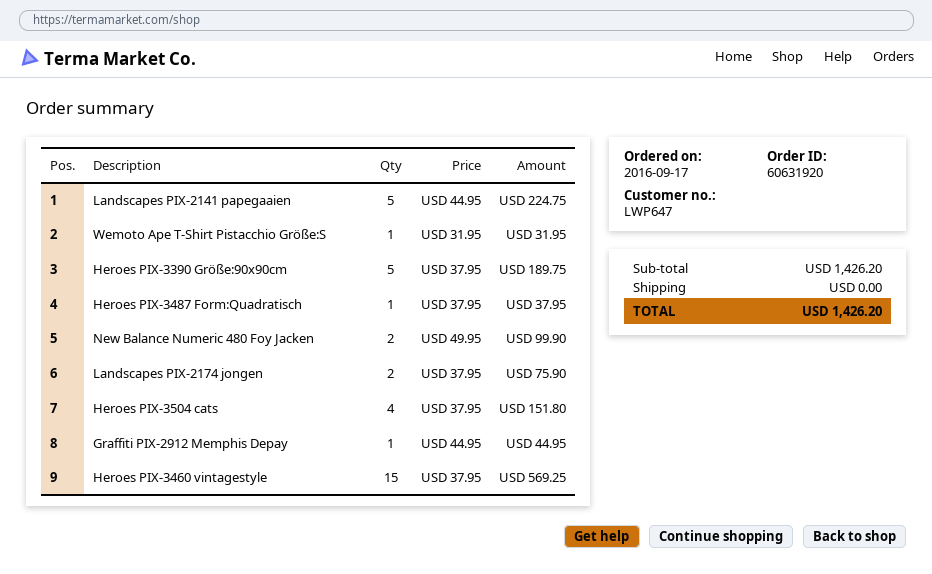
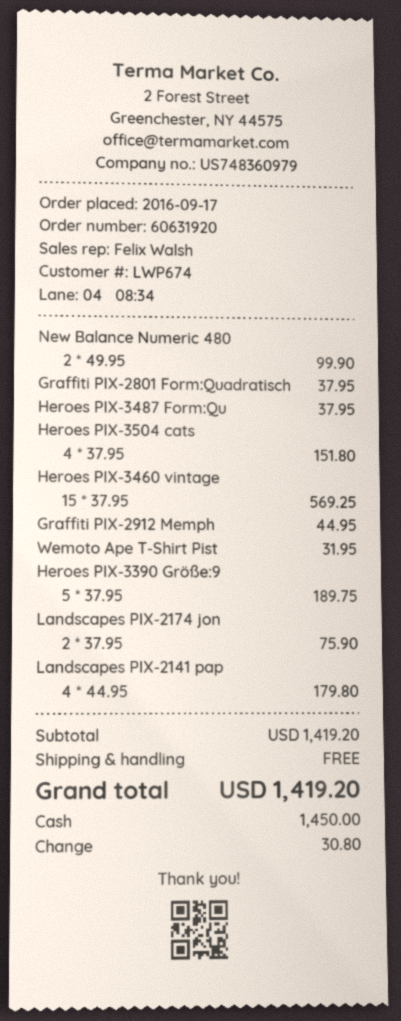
customer number: LWP647 -> LWP674
Landscapes PIX-2141 papegaaien: 5 x 44.95 = 224.75 -> 4 x 44.95 = 179.80
Graffiti PIX-2801 Form:Quadratisch: none -> 1 x 37.95 = 37.95
subtotal: 1426.20 -> 1419.20
total: 1426.20 -> 1419.20

